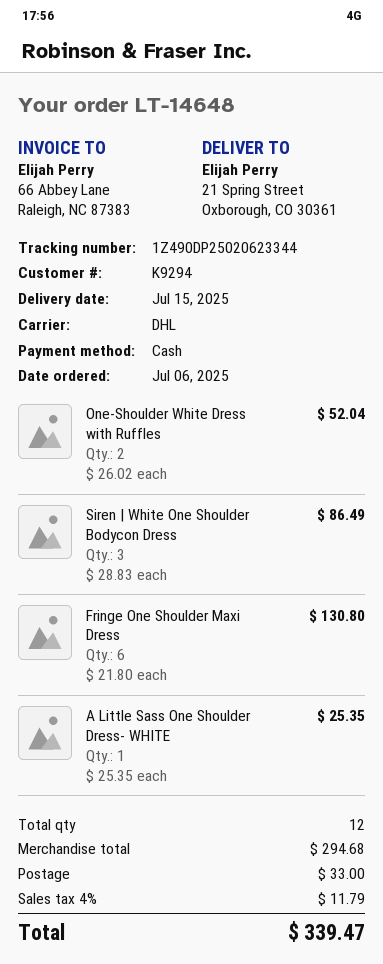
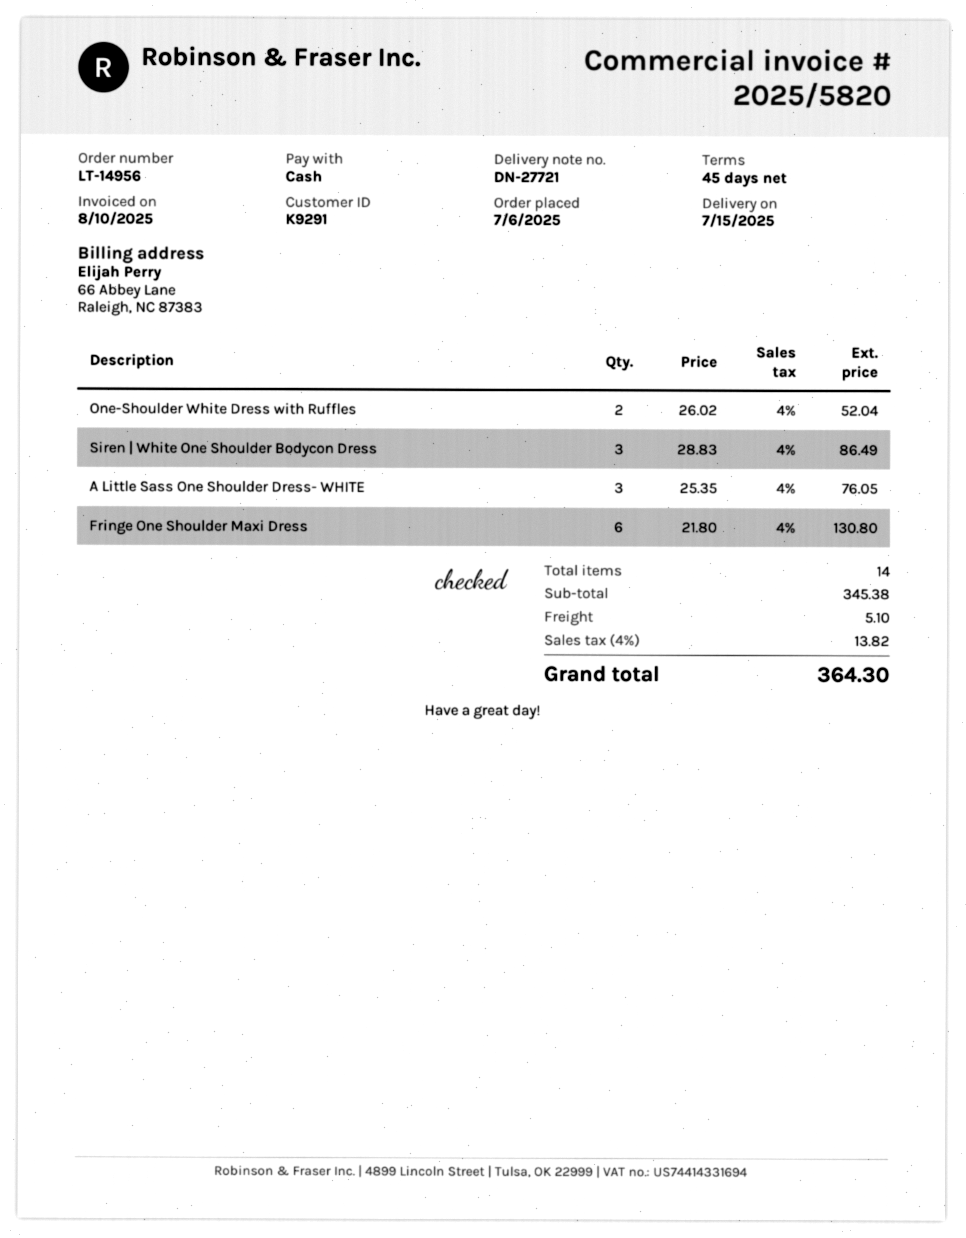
order number: LT-14648 -> LT-14956
customer number: K9294 -> K9291
A Little Sass One Shoulder Dress- WHITE: 1 x 25.35 = 25.35 -> 3 x 25.35 = 76.05
total quantity: 12 -> 14
subtotal: 294.68 -> 345.38
shipping: 33.00 -> 5.10
tax: 4% = 11.79 -> 4% = 13.82
total: 339.47 -> 364.30

